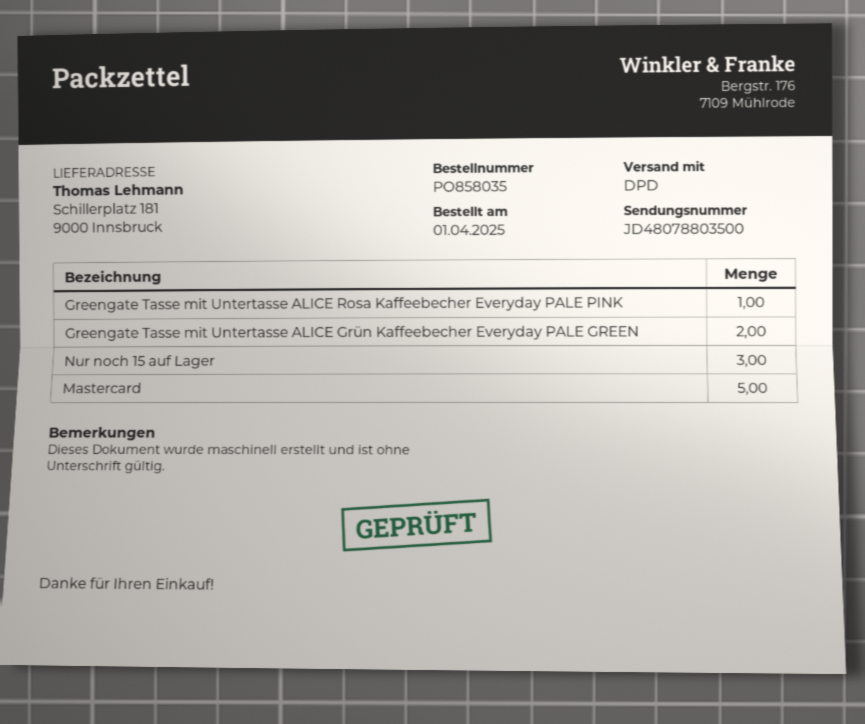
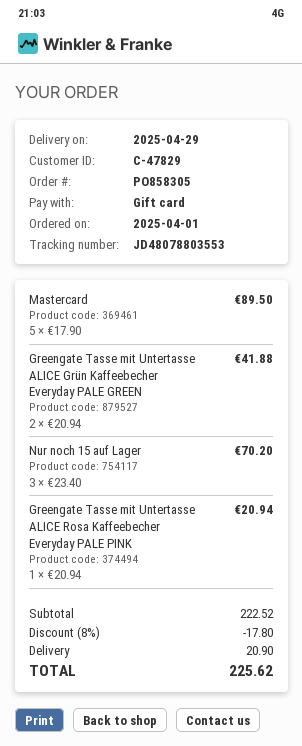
order number: PO858035 -> PO858305
tracking number: JD48078803500 -> JD48078803553

